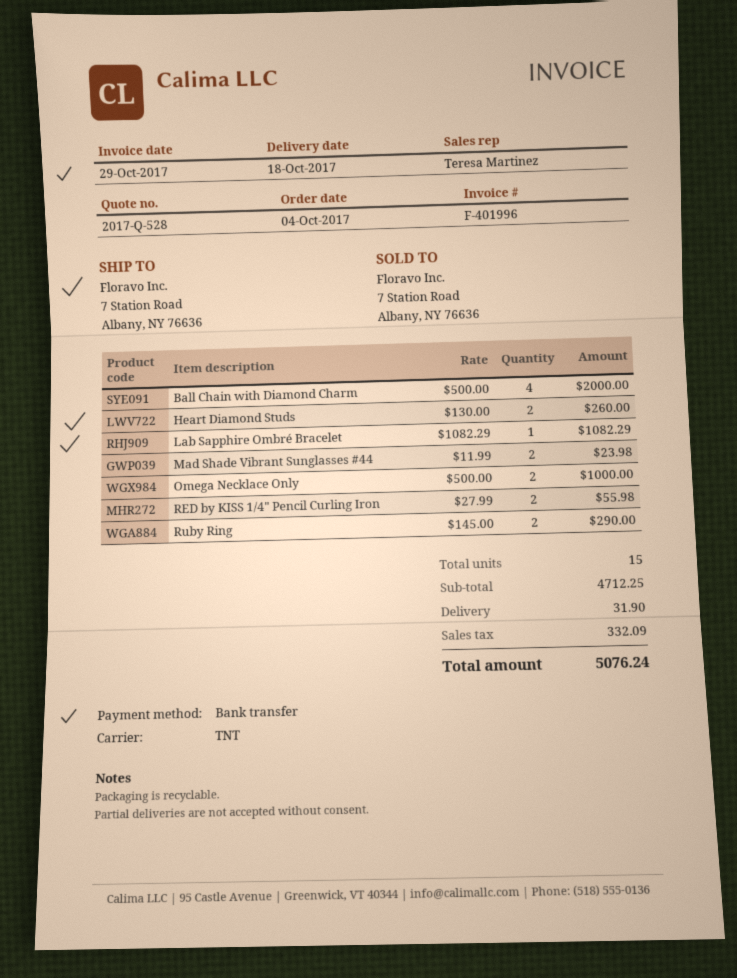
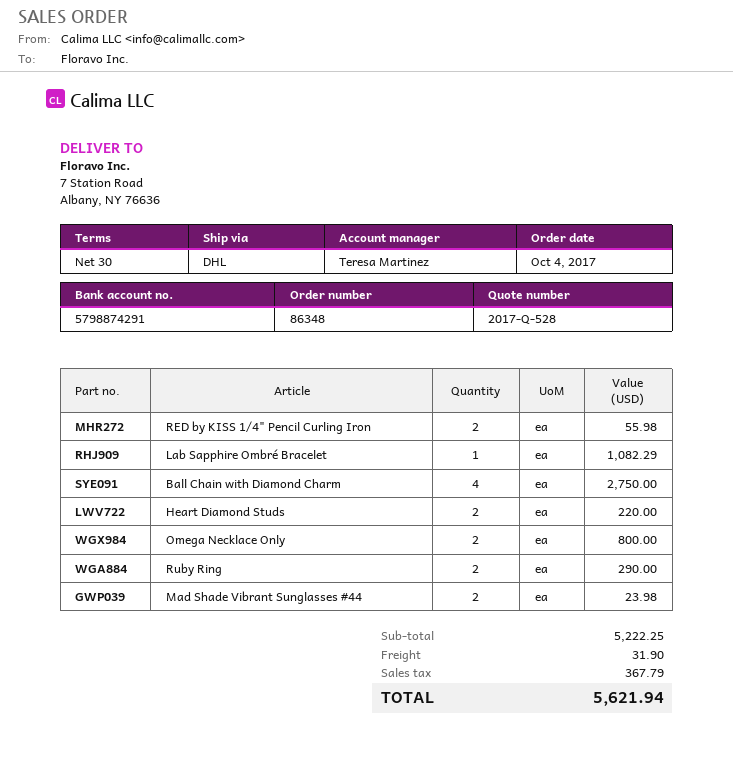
shipping method: TNT -> DHL
Ball Chain with Diamond Charm: 4 for 2000.00 -> 4 for 2750.00
Heart Diamond Studs: 2 for 260.00 -> 2 for 220.00
Omega Necklace Only: 2 for 1000.00 -> 2 for 800.00
subtotal: 4712.25 -> 5222.25
tax: 332.09 -> 367.79
total: 5076.24 -> 5621.94

